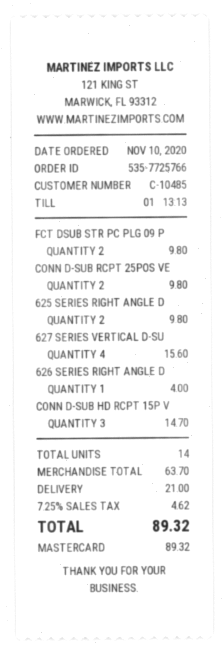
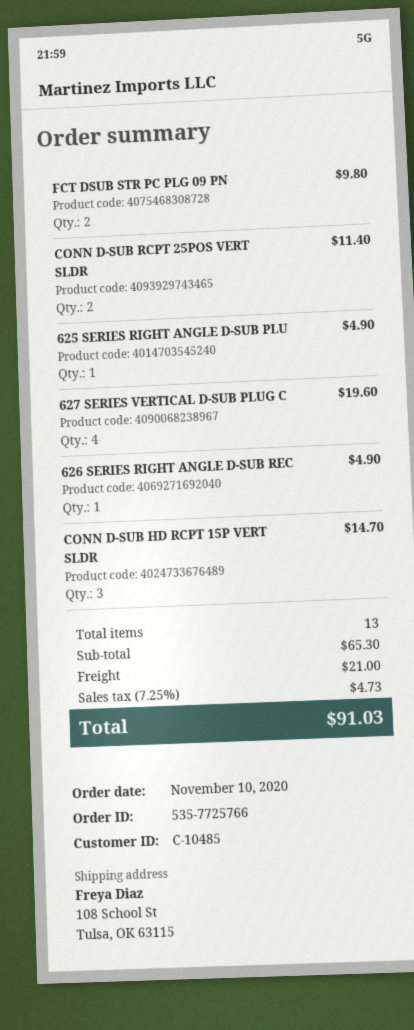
CONN D-SUB RCPT 25POS VE: 2 for 9.80 -> 2 for 11.40
625 SERIES RIGHT ANGLE D: 2 for 9.80 -> 1 for 4.90
627 SERIES VERTICAL D-SU: 4 for 15.60 -> 4 for 19.60
626 SERIES RIGHT ANGLE D: 1 for 4.00 -> 1 for 4.90
total quantity: 14 -> 13
subtotal: 63.70 -> 65.30
tax: 7.25% = 4.62 -> 7.25% = 4.73
total: 89.32 -> 91.03

